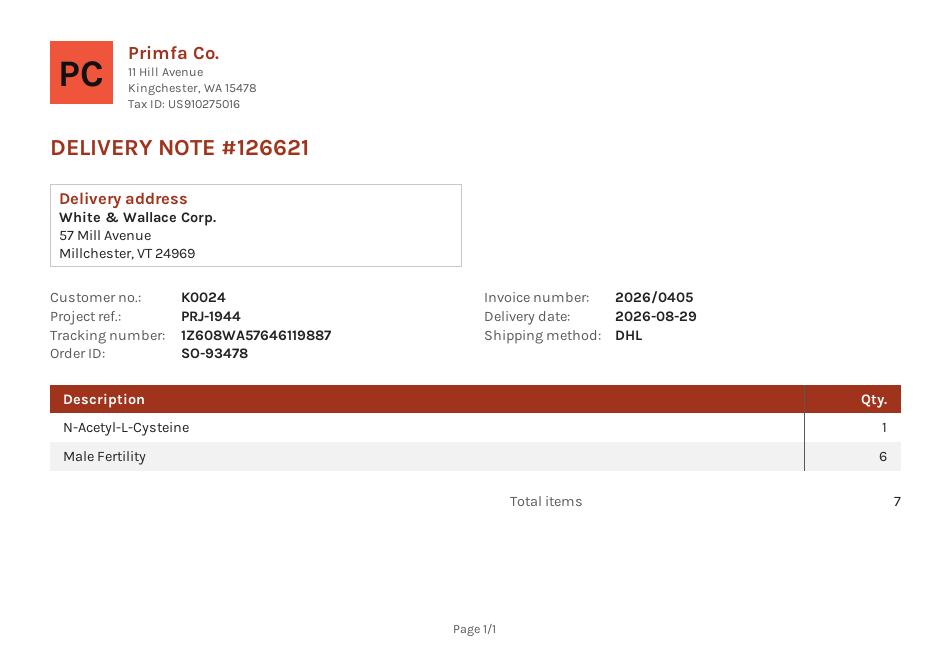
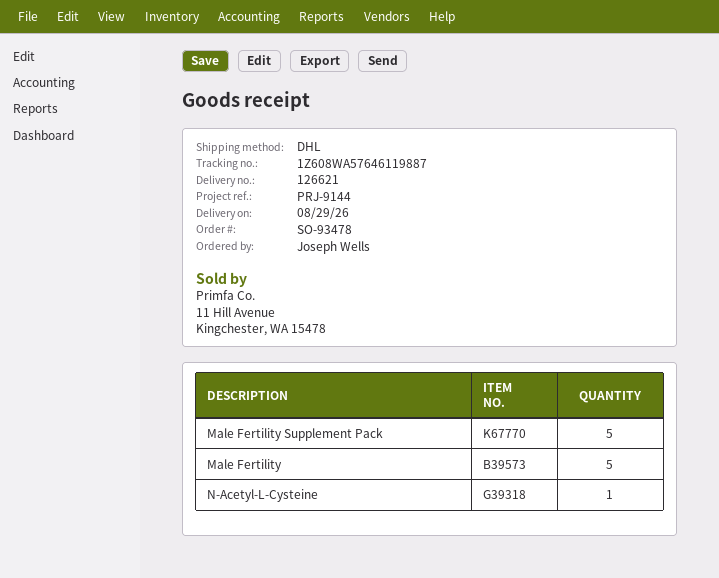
reference: PRJ-1944 -> PRJ-9144
Male Fertility: 6 -> 5
Male Fertility Supplement Pack: none -> 5

